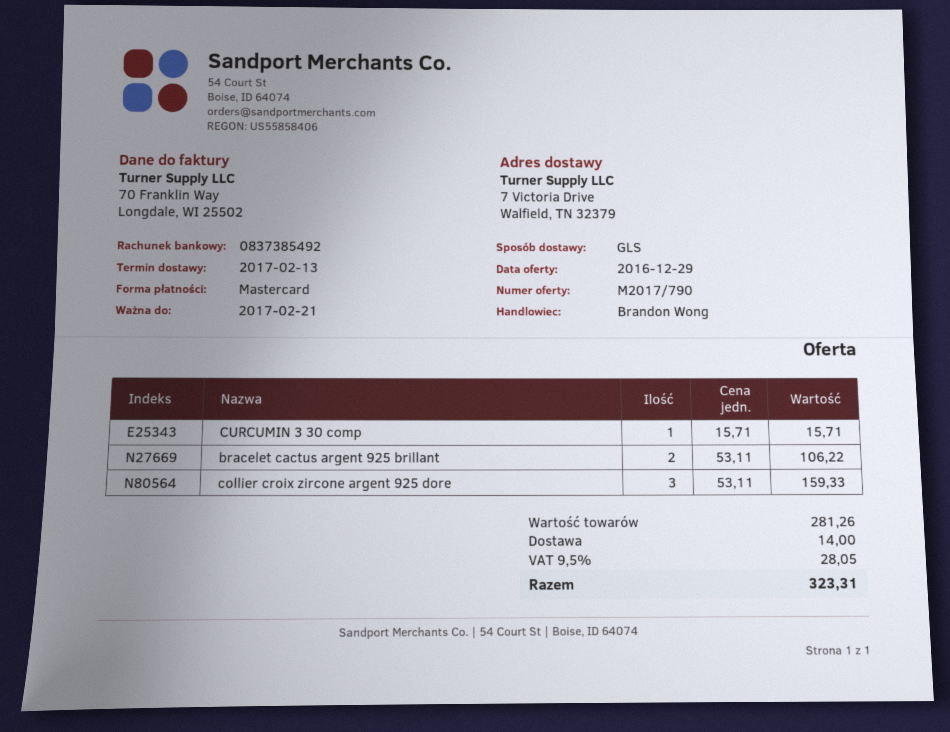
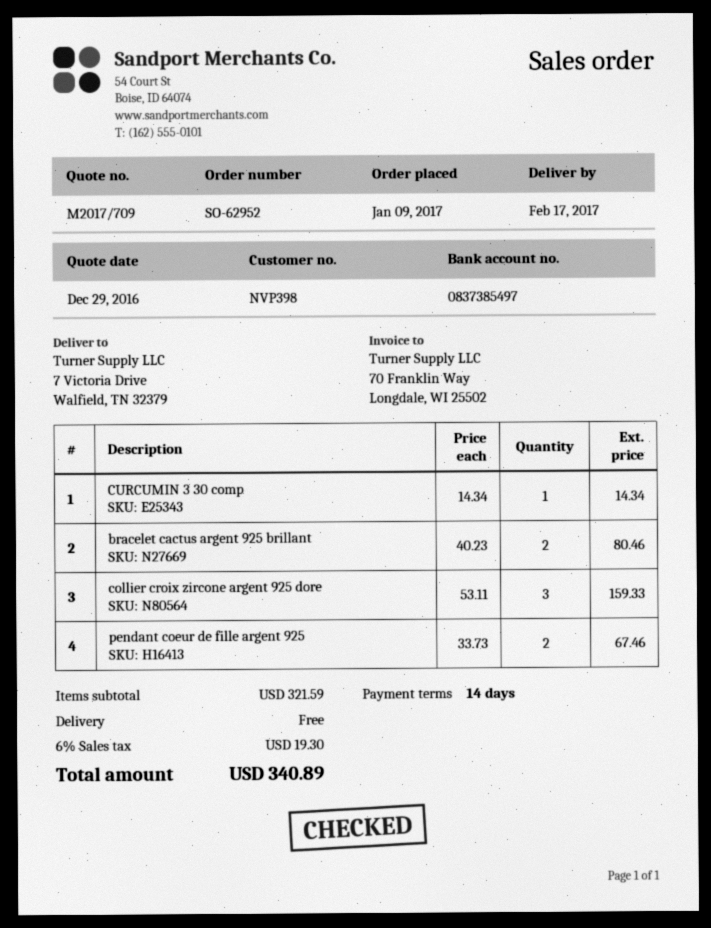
quote number: M2017/790 -> M2017/709
delivery date: 2017-02-13 -> 2017-02-17
bank account: 0837385492 -> 0837385497
CURCUMIN 3 30 comp: 1 x 15.71 = 15.71 -> 1 x 14.34 = 14.34
bracelet cactus argent 925 brillant: 2 x 53.11 = 106.22 -> 2 x 40.23 = 80.46
pendant coeur de fille argent 925: none -> 2 x 33.73 = 67.46
subtotal: 281.26 -> 321.59
shipping: 14.00 -> 0.00
tax: 9.5% = 28.05 -> 6% = 19.30
total: 323.31 -> 340.89

